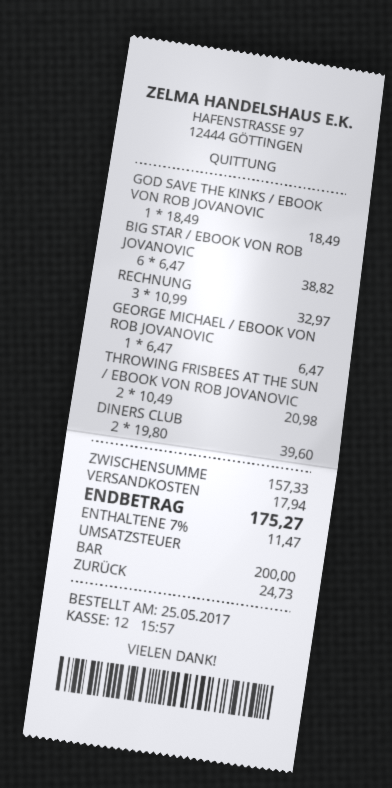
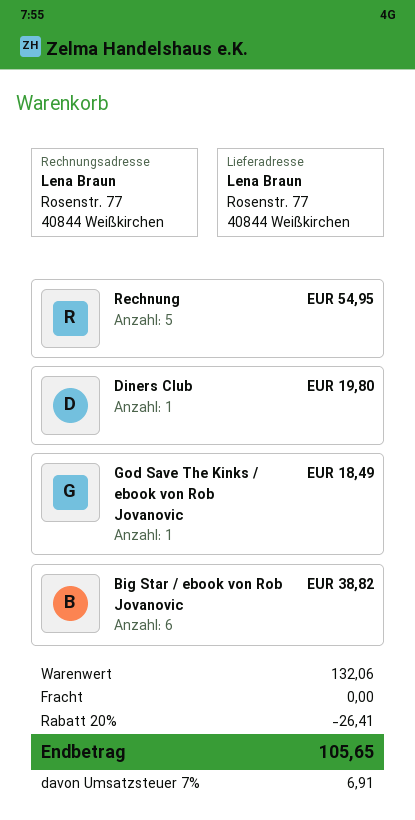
RECHNUNG: 3 for 32.97 -> 5 for 54.95
GEORGE MICHAEL / EBOOK VON ROB JOVANOVIC: 1 for 6.47 -> none
THROWING FRISBEES AT THE SUN / EBOOK VON ROB JOVANOVIC: 2 for 20.98 -> none
DINERS CLUB: 2 for 39.60 -> 1 for 19.80
subtotal: 157.33 -> 132.06
discount: none -> 20% = 26.41
shipping: 17.94 -> 0.00
tax: 7% = 11.47 -> 7% = 6.91
total: 175.27 -> 105.65

